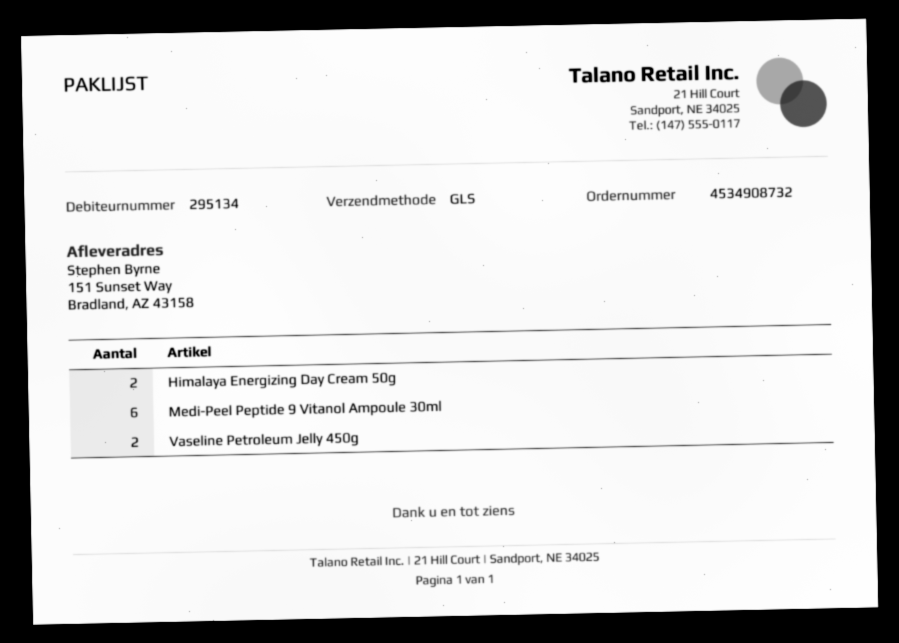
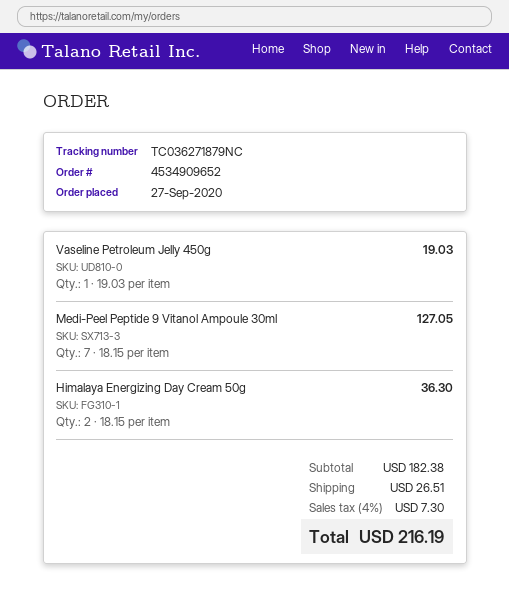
order number: 4534908732 -> 4534909652
Medi-Peel Peptide 9 Vitanol Ampoule 30ml: 6 -> 7
Vaseline Petroleum Jelly 450g: 2 -> 1

